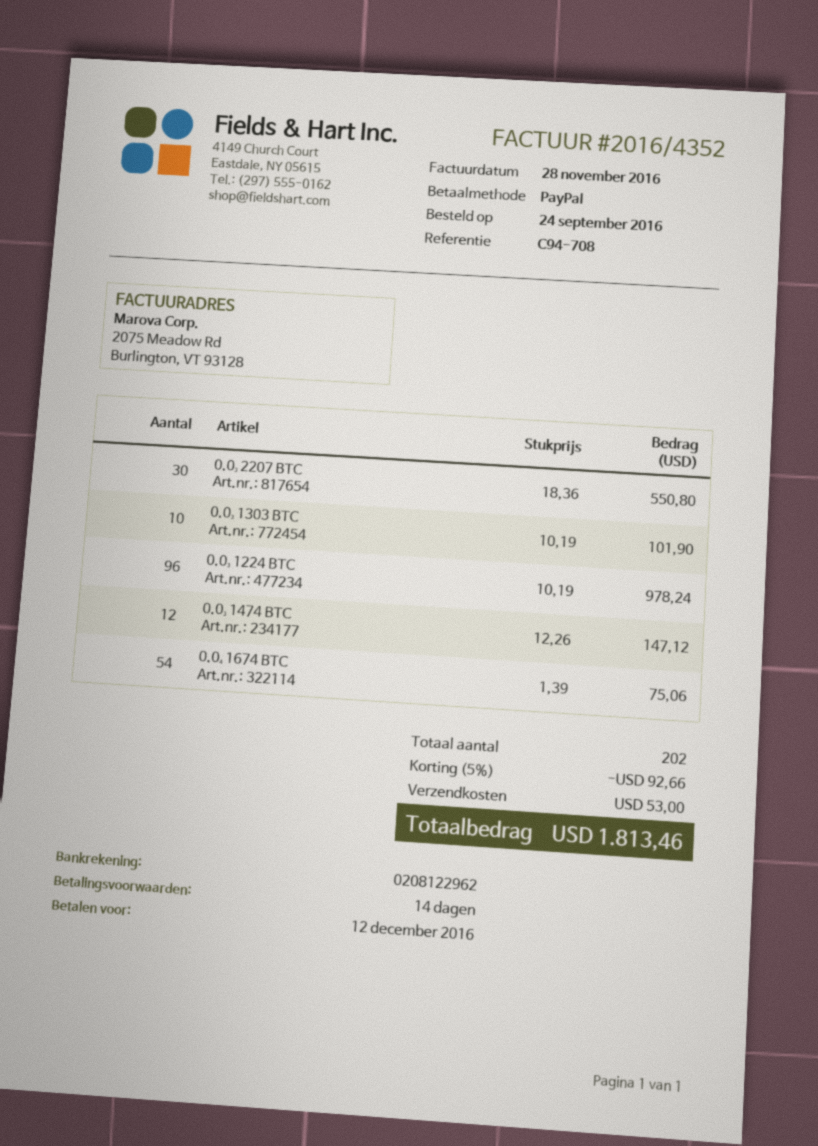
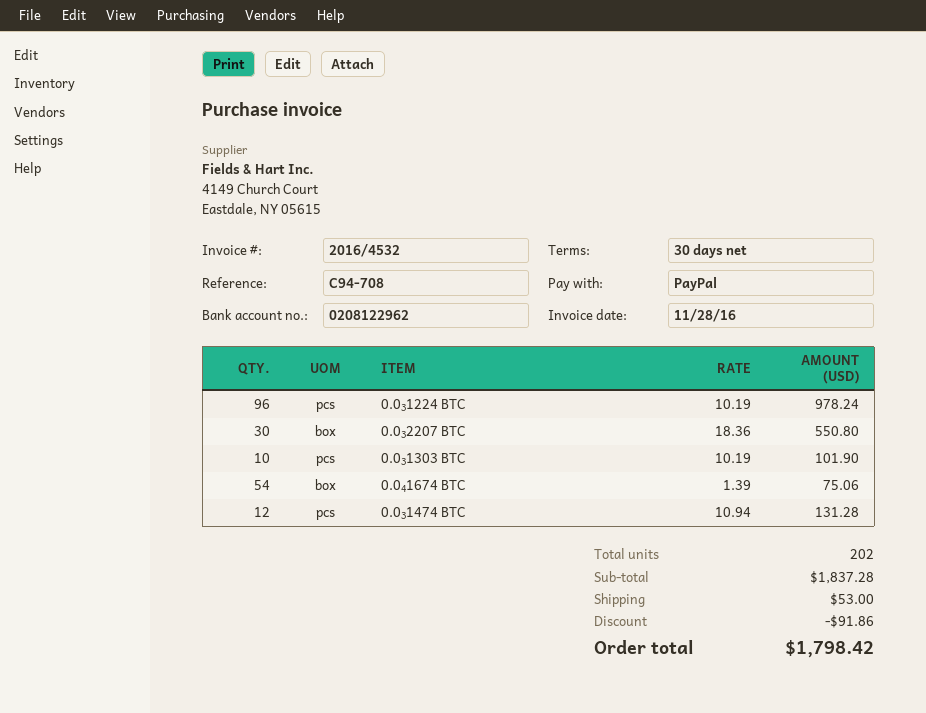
invoice number: 2016/4352 -> 2016/4532
payment terms: 14 days -> 30 days
0.0₃1474 BTC: 12 x 12.26 = 147.12 -> 12 x 10.94 = 131.28
discount: 92.66 -> 91.86
total: 1813.46 -> 1798.42

